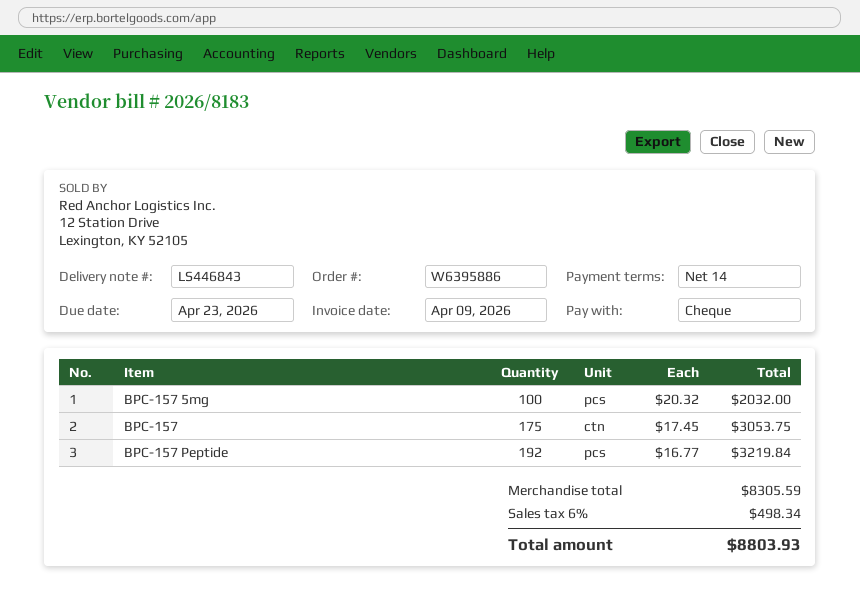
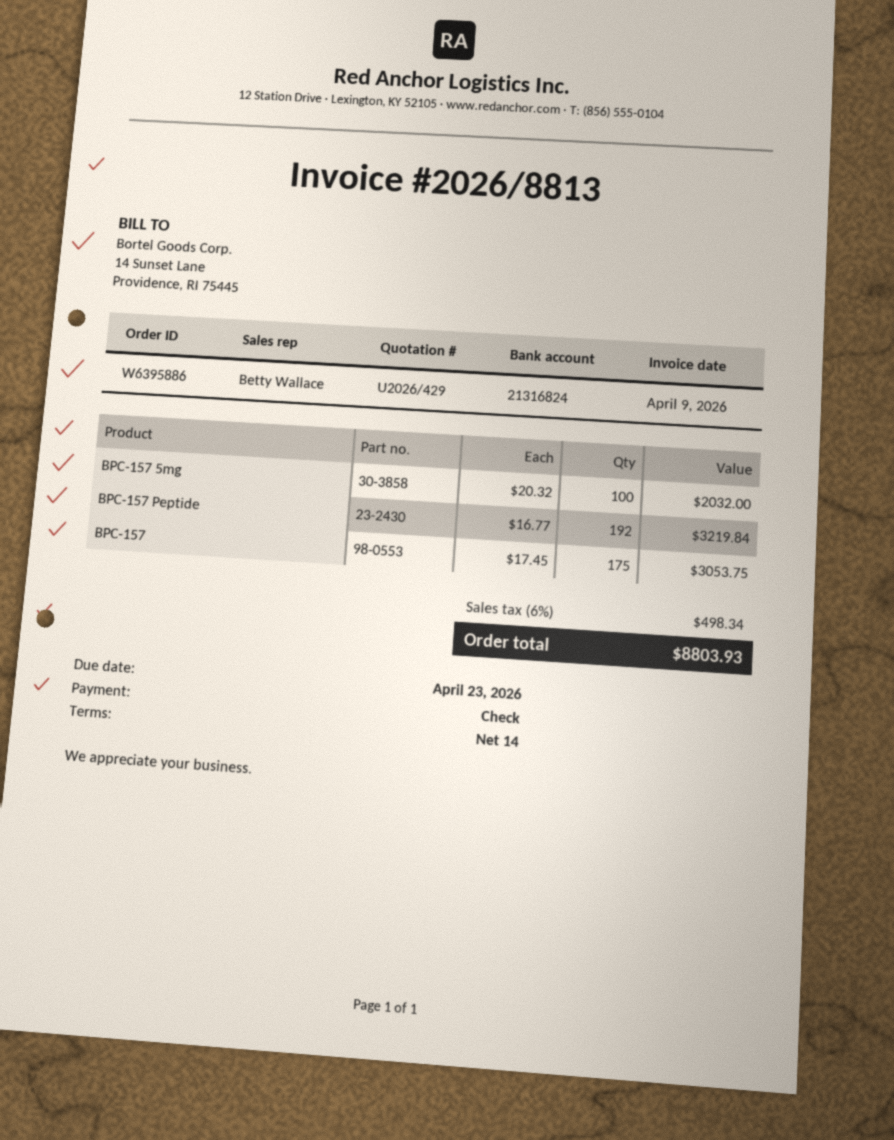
invoice number: 2026/8183 -> 2026/8813

